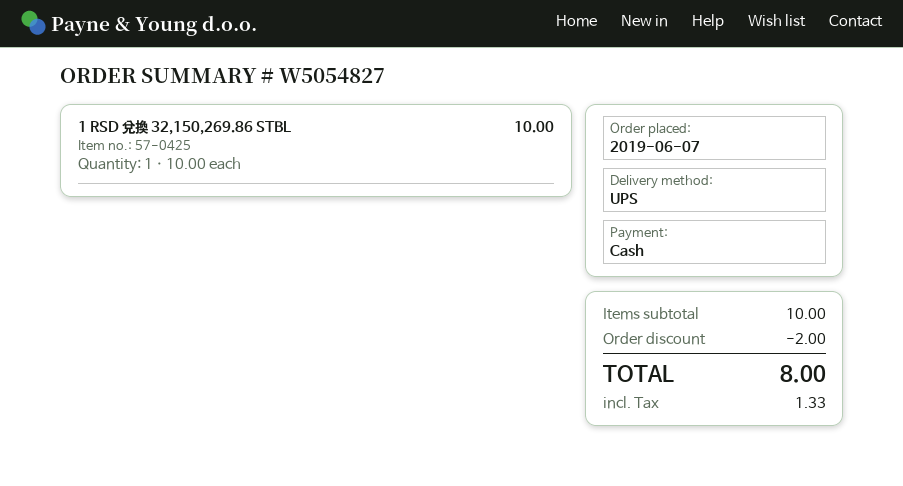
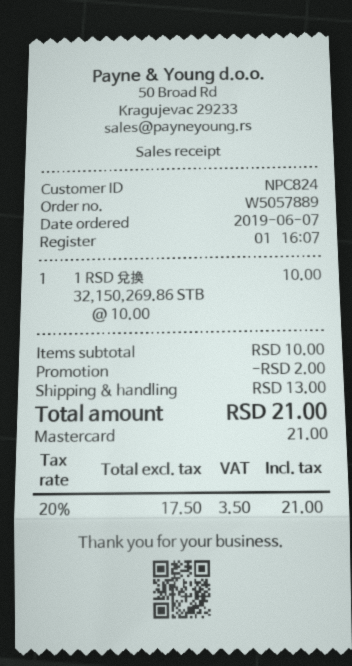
order number: W5054827 -> W5057889
payment method: cash -> Mastercard
shipping: none -> 13.00
tax: 1.33 -> 3.50
total: 8.00 -> 21.00

